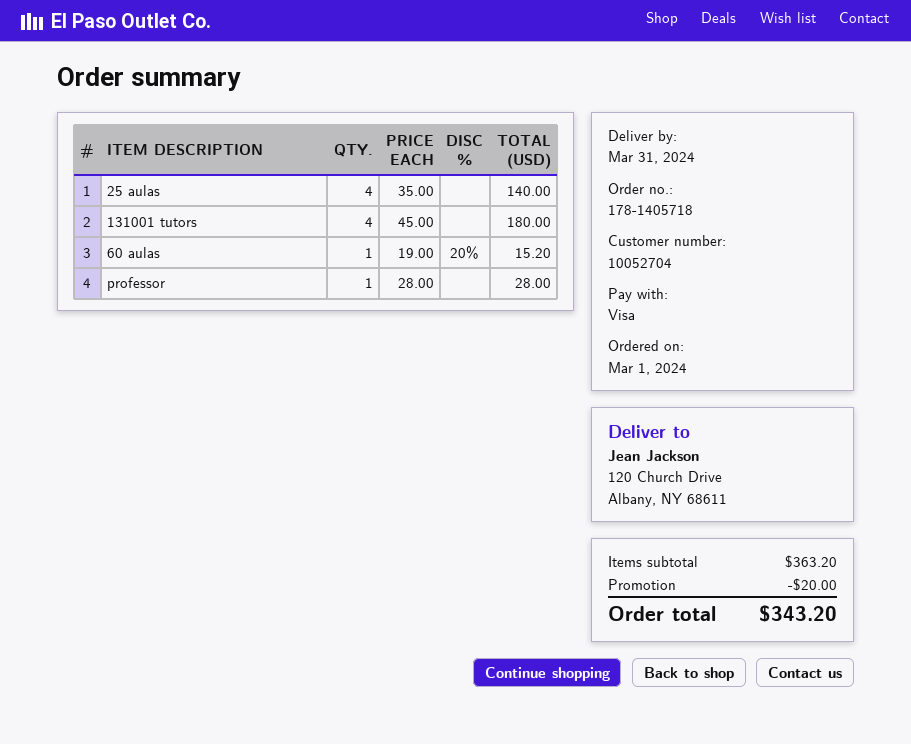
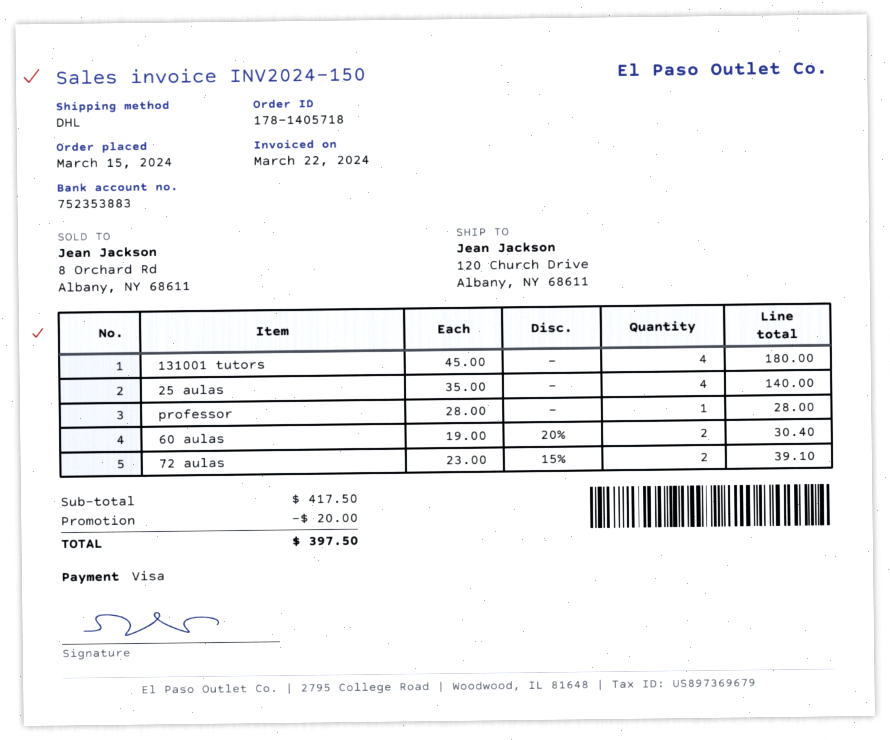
order date: 2024-03-01 -> 2024-03-15
60 aulas: 1 x 19.00 - 20% = 15.20 -> 2 x 19.00 - 20% = 30.40
72 aulas: none -> 2 x 23.00 - 15% = 39.10
subtotal: 363.20 -> 417.50
total: 343.20 -> 397.50

